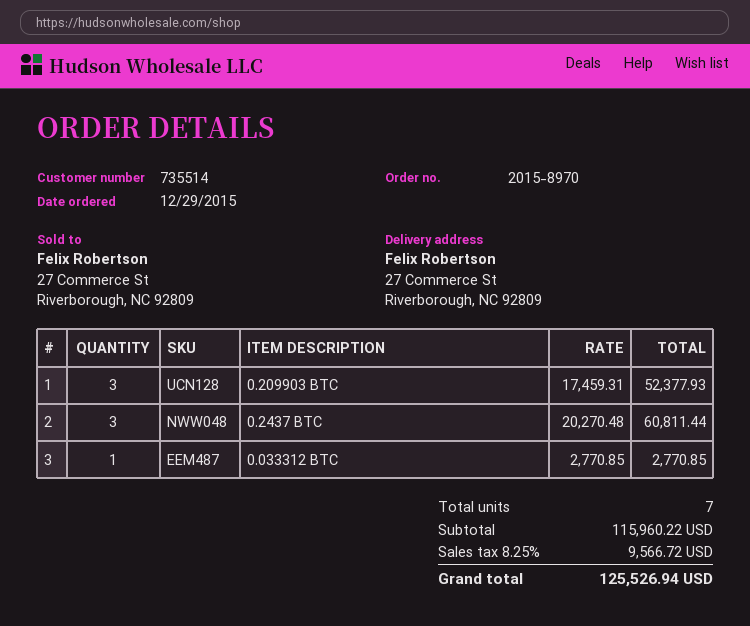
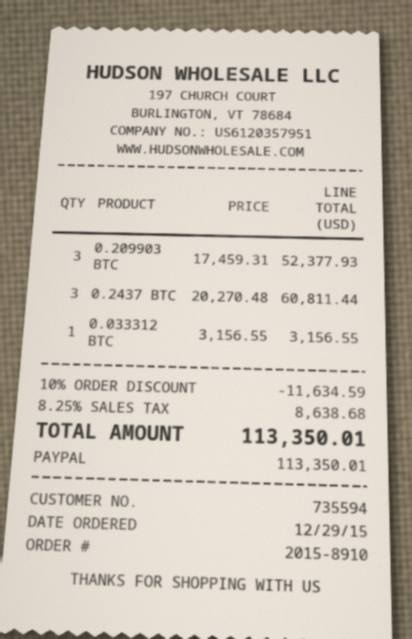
order number: 2015-8970 -> 2015-8910
customer number: 735514 -> 735594
0.033312 BTC: 1 x 2770.85 = 2770.85 -> 1 x 3156.55 = 3156.55
discount: none -> 10% = 11634.59
tax: 8.25% = 9566.72 -> 8.25% = 8638.68
total: 125526.94 -> 113350.01

